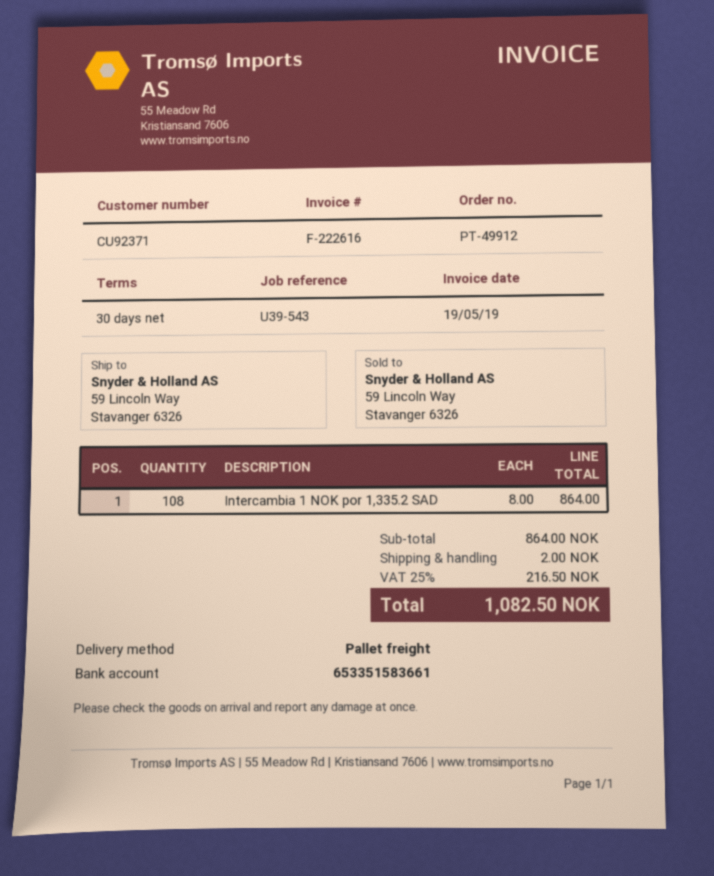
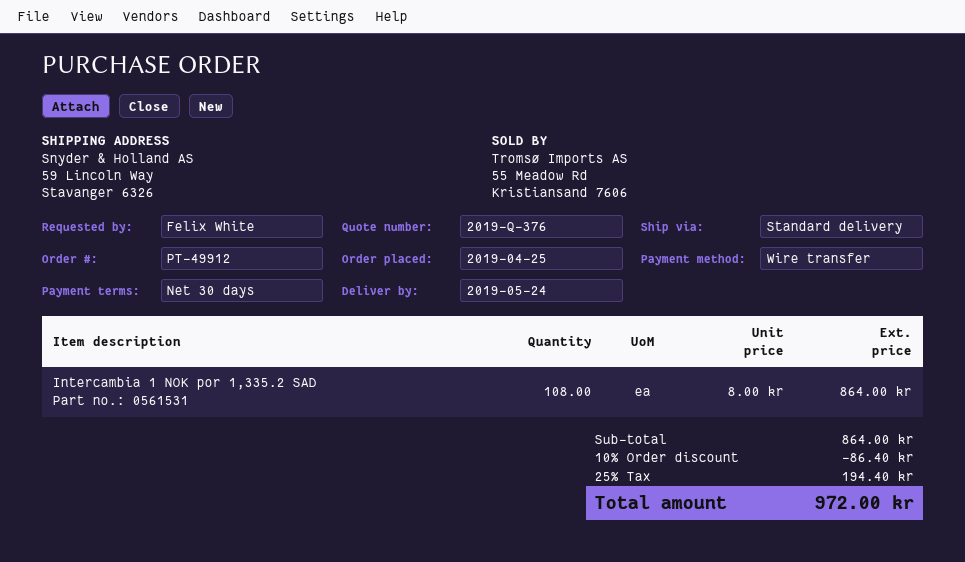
shipping method: pallet freight -> standard
discount: none -> 10% = 86.40
shipping: 2.00 -> none
tax: 25% = 216.50 -> 25% = 194.40
total: 1082.50 -> 972.00

